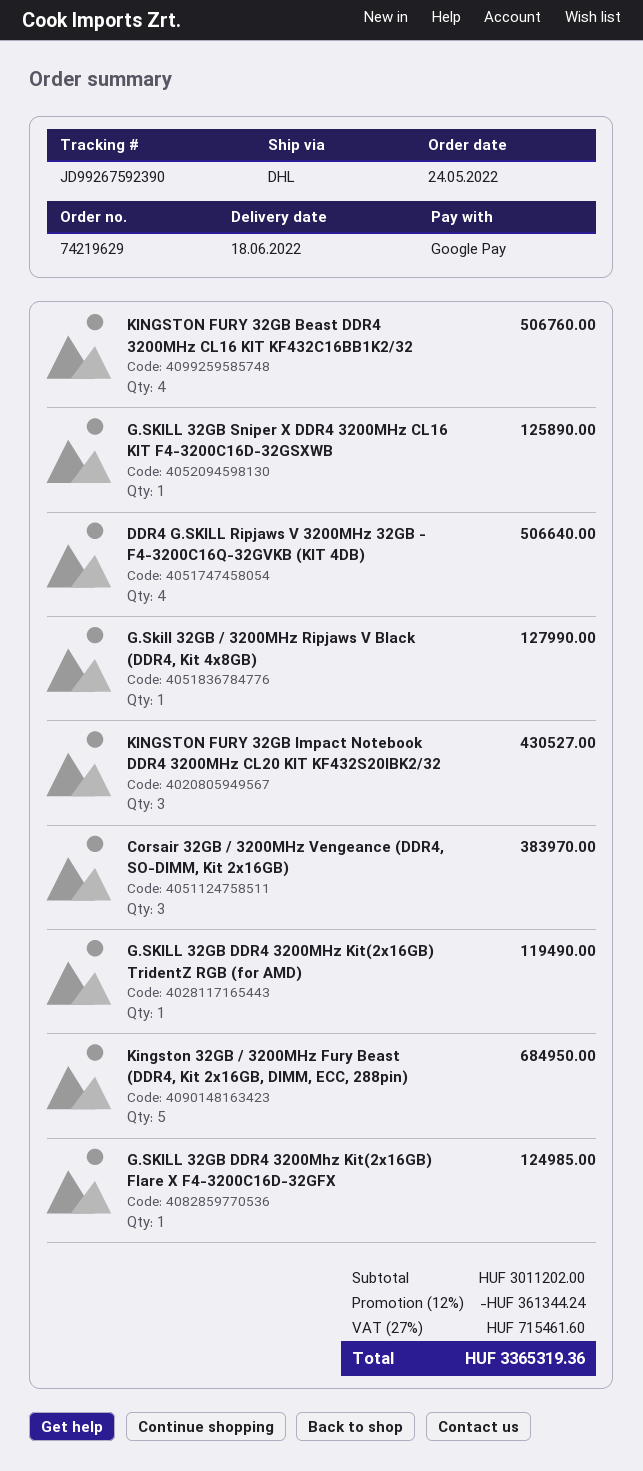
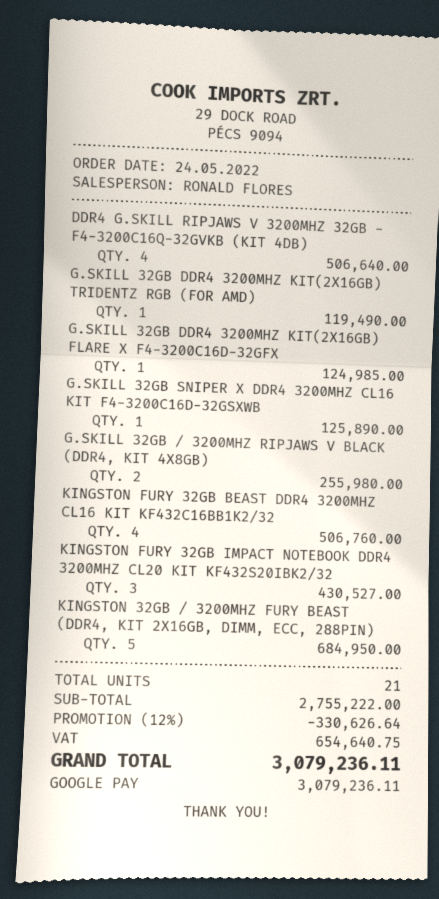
G.Skill 32GB / 3200MHz Ripjaws V Black (DDR4, Kit 4x8GB): 1 for 127990.00 -> 2 for 255980.00
Corsair 32GB / 3200MHz Vengeance (DDR4, SO-DIMM, Kit 2x16GB): 3 for 383970.00 -> none
subtotal: 3011202.00 -> 2755222.00
discount: 12% = 361344.24 -> 12% = 330626.64
tax: 715461.60 -> 654640.75
total: 3365319.36 -> 3079236.11

